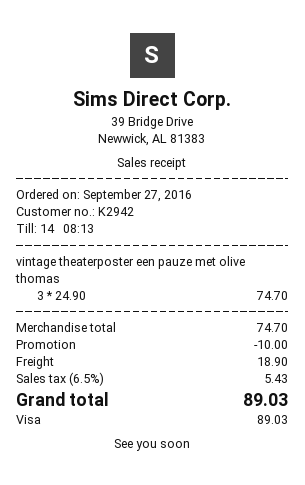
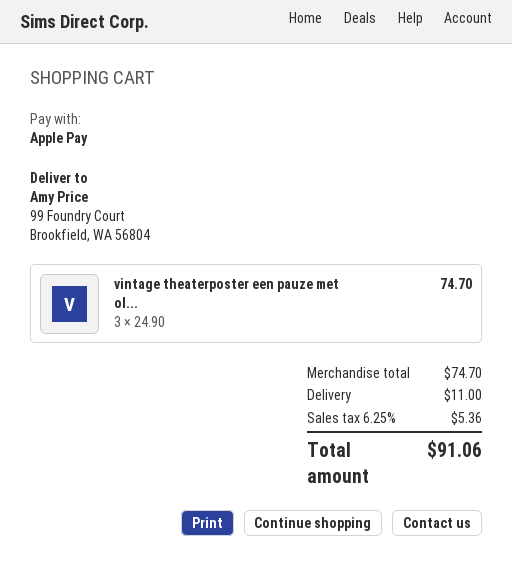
payment method: Visa -> Apple Pay
discount: 10.00 -> none
shipping: 18.90 -> 11.00
tax: 6.5% = 5.43 -> 6.25% = 5.36
total: 89.03 -> 91.06

